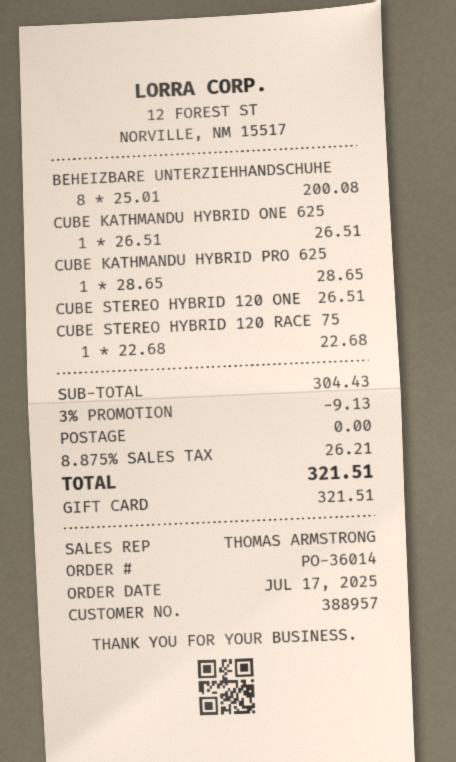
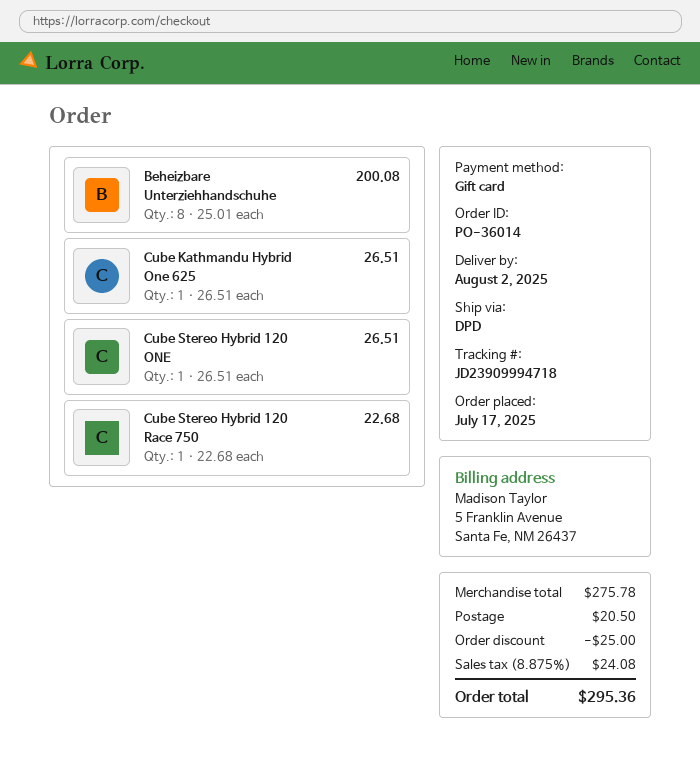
CUBE KATHMANDU HYBRID PRO 625: 1 x 28.65 = 28.65 -> none
subtotal: 304.43 -> 275.78
discount: 9.13 -> 25.00
shipping: 0.00 -> 20.50
tax: 8.875% = 26.21 -> 8.875% = 24.08
total: 321.51 -> 295.36

